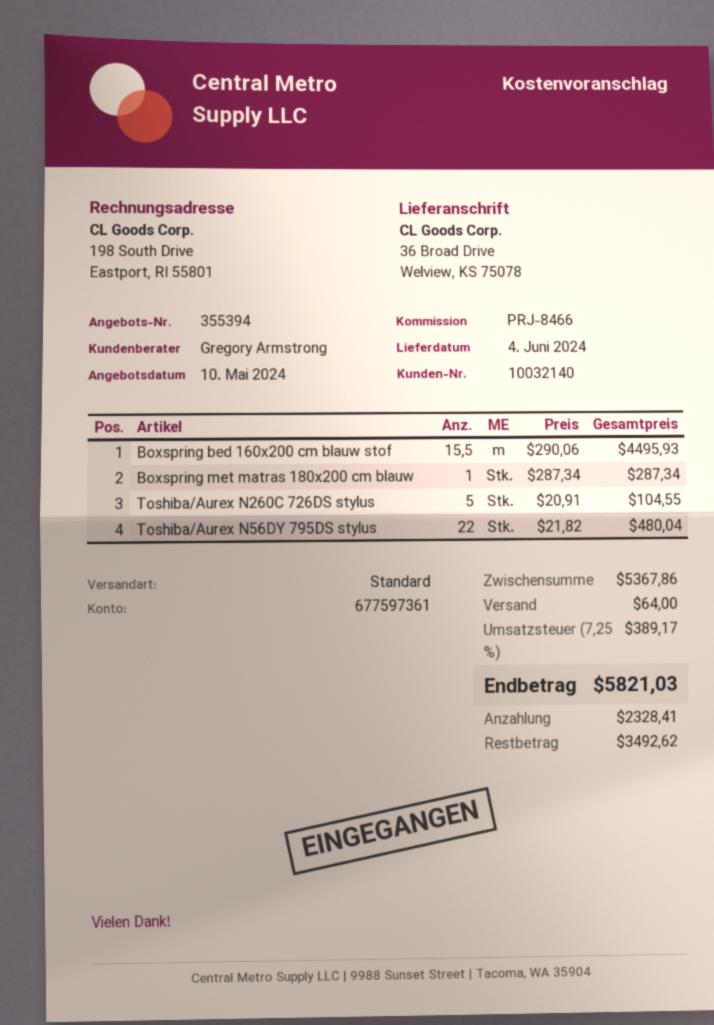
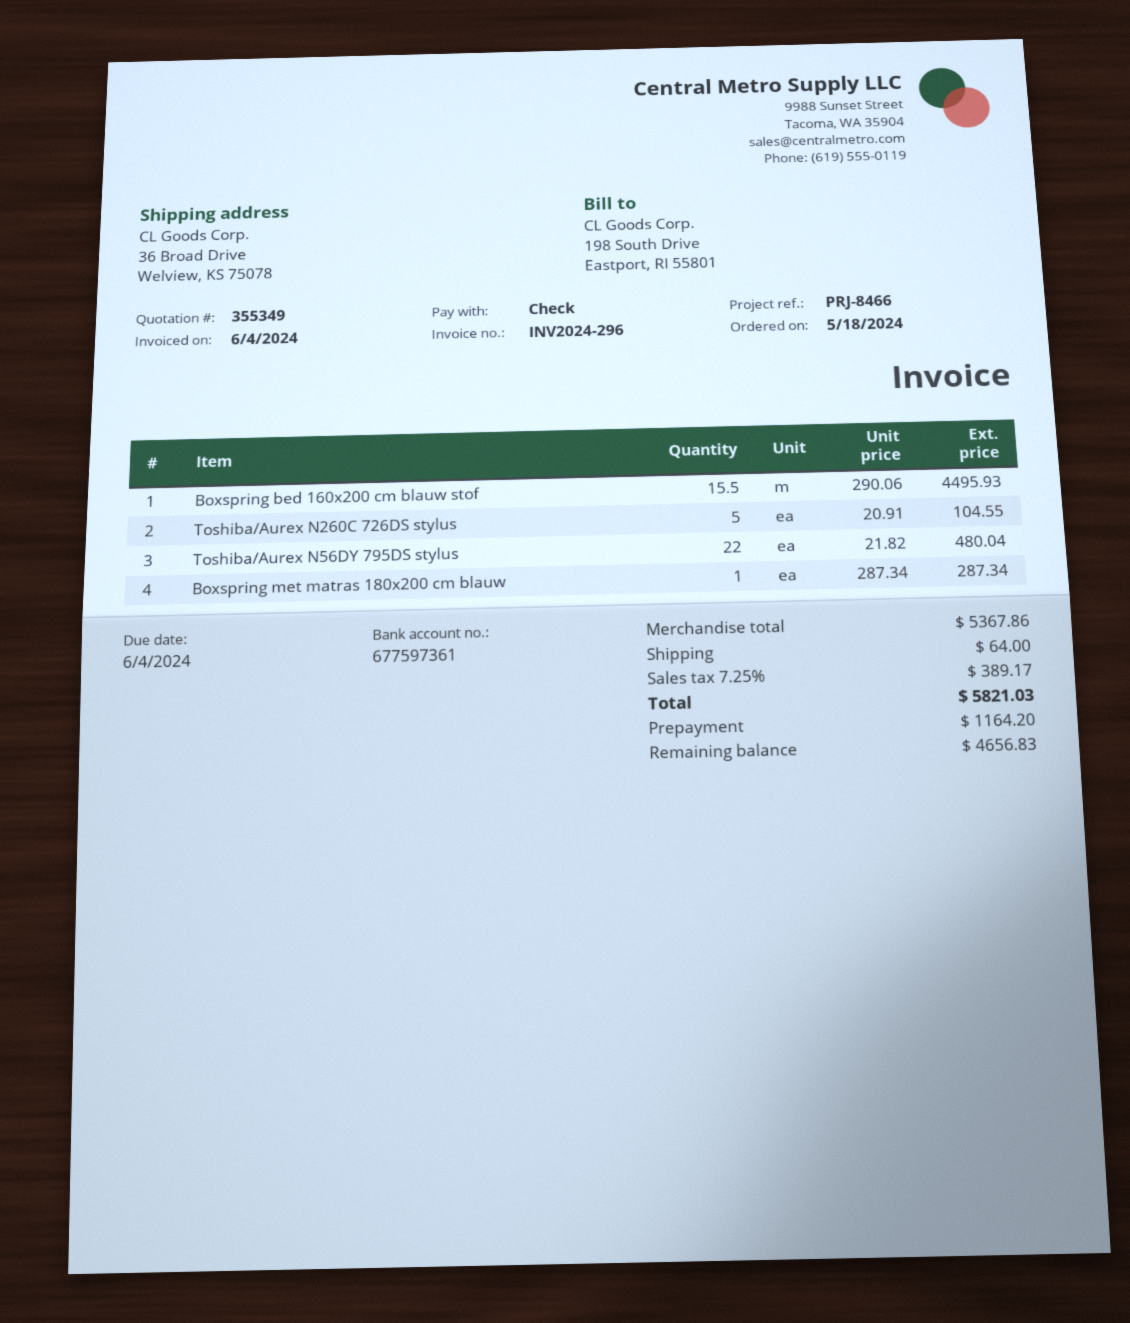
quote number: 355394 -> 355349
deposit: 2328.41 -> 1164.20
balance: 3492.62 -> 4656.83

